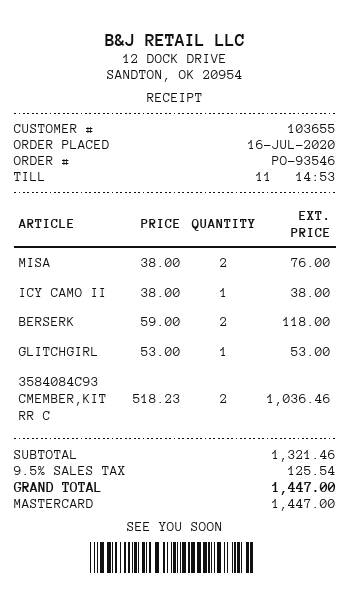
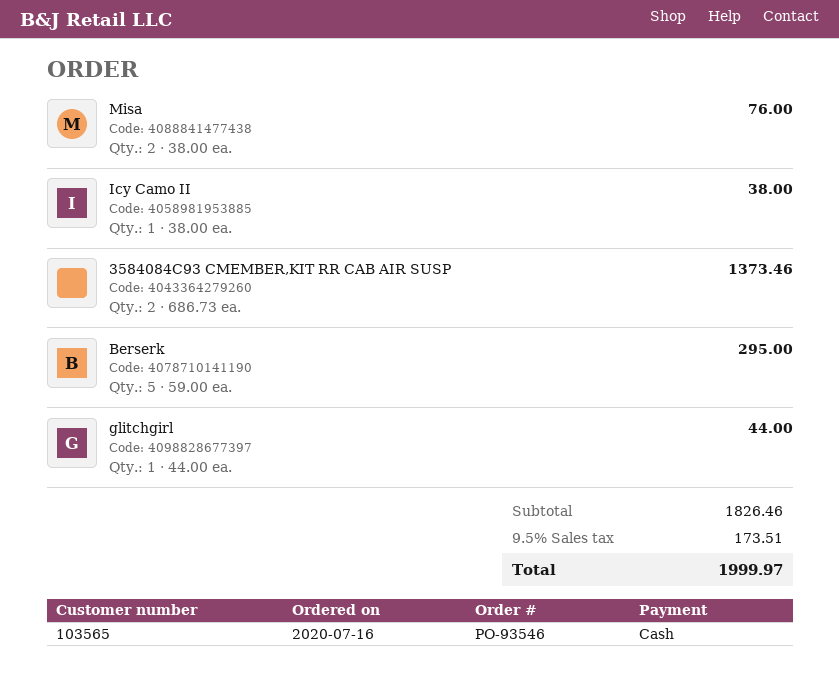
customer number: 103655 -> 103565
payment method: Mastercard -> cash
BERSERK: 2 x 59.00 = 118.00 -> 5 x 59.00 = 295.00
GLITCHGIRL: 1 x 53.00 = 53.00 -> 1 x 44.00 = 44.00
3584084C93 CMEMBER,KIT RR C: 2 x 518.23 = 1036.46 -> 2 x 686.73 = 1373.46
subtotal: 1321.46 -> 1826.46
tax: 9.5% = 125.54 -> 9.5% = 173.51
total: 1447.00 -> 1999.97

